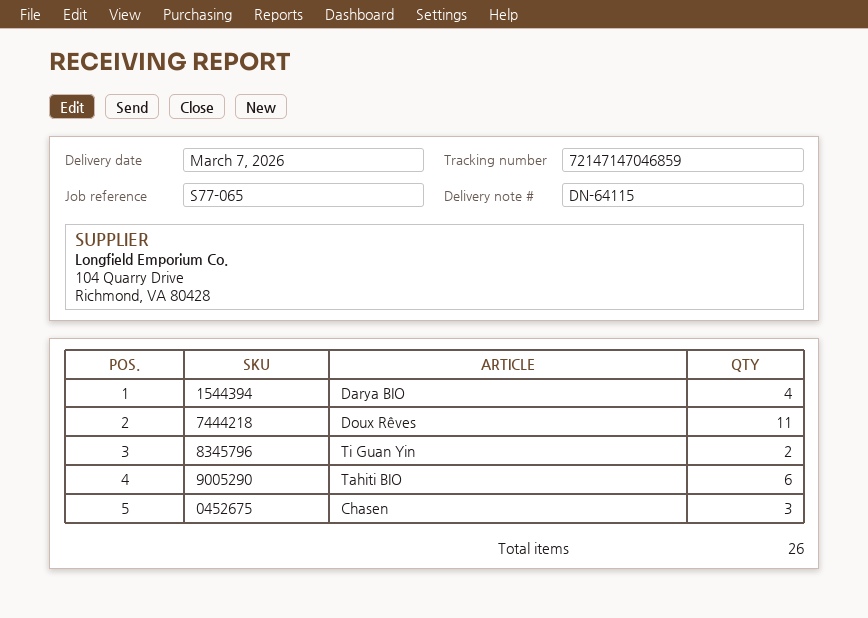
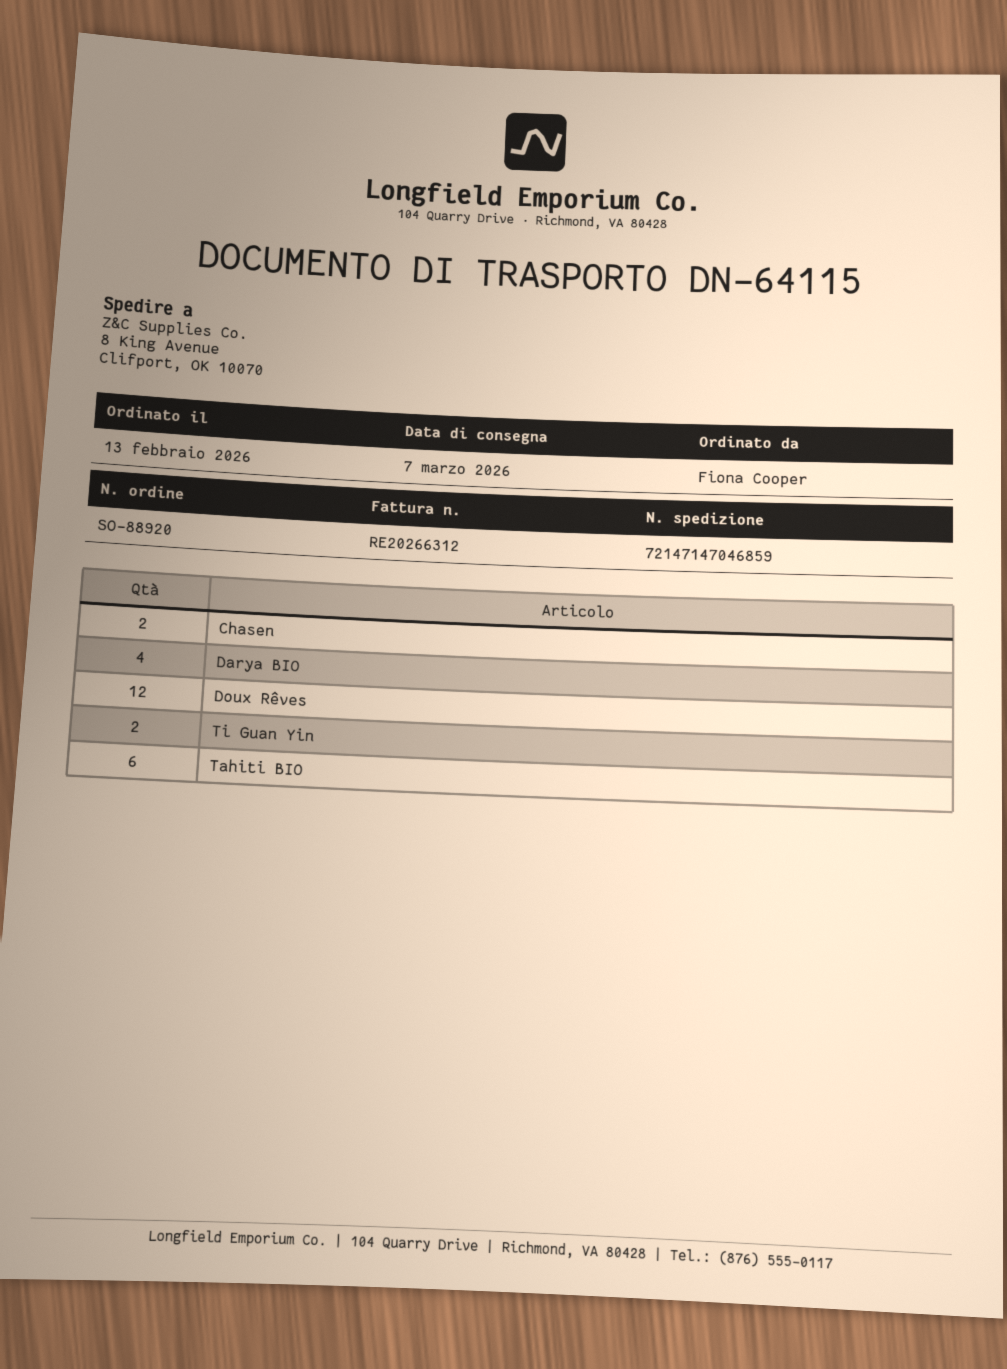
Doux Rêves: 11 -> 12
Chasen: 3 -> 2

